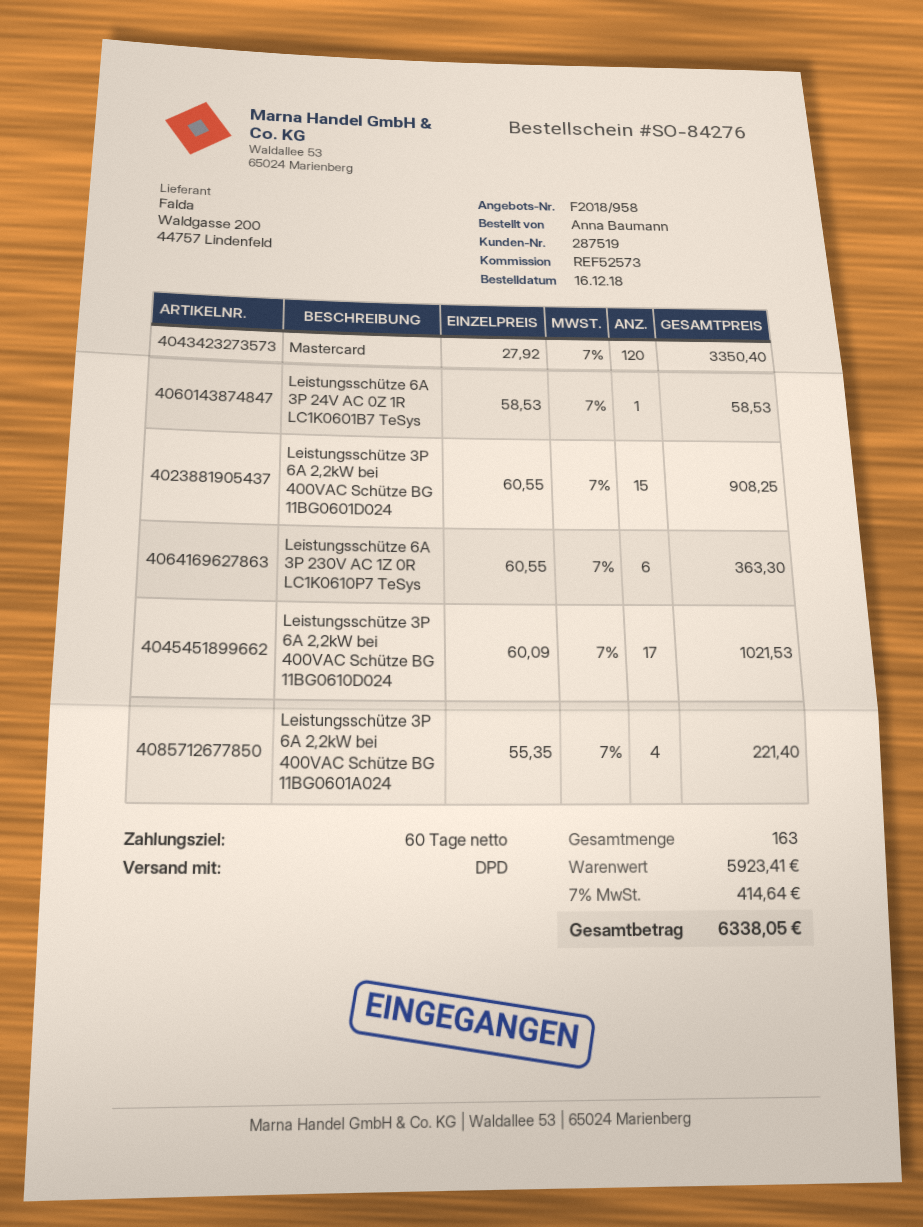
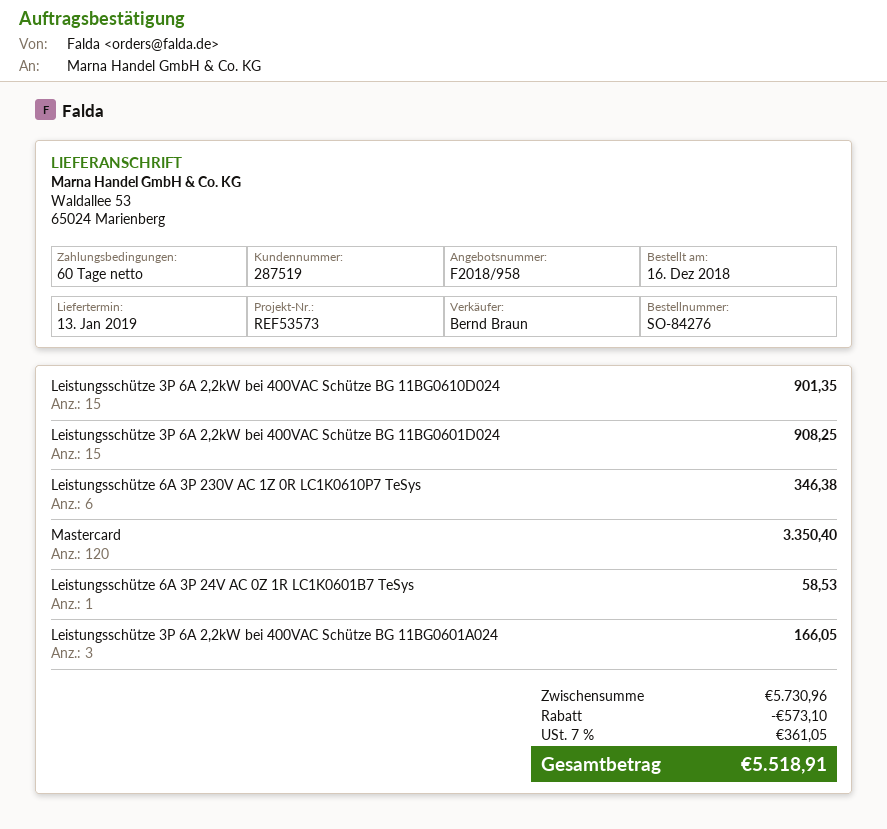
reference: REF52573 -> REF53573
Leistungsschütze 6A 3P 230V AC 1Z 0R LC1K0610P7 TeSys: 6 for 363.30 -> 6 for 346.38
Leistungsschütze 3P 6A 2,2kW bei 400VAC Schütze BG 11BG0610D024: 17 for 1021.53 -> 15 for 901.35
Leistungsschütze 3P 6A 2,2kW bei 400VAC Schütze BG 11BG0601A024: 4 for 221.40 -> 3 for 166.05
subtotal: 5923.41 -> 5730.96
discount: none -> 573.10
tax: 7% = 414.64 -> 7% = 361.05
total: 6338.05 -> 5518.91

